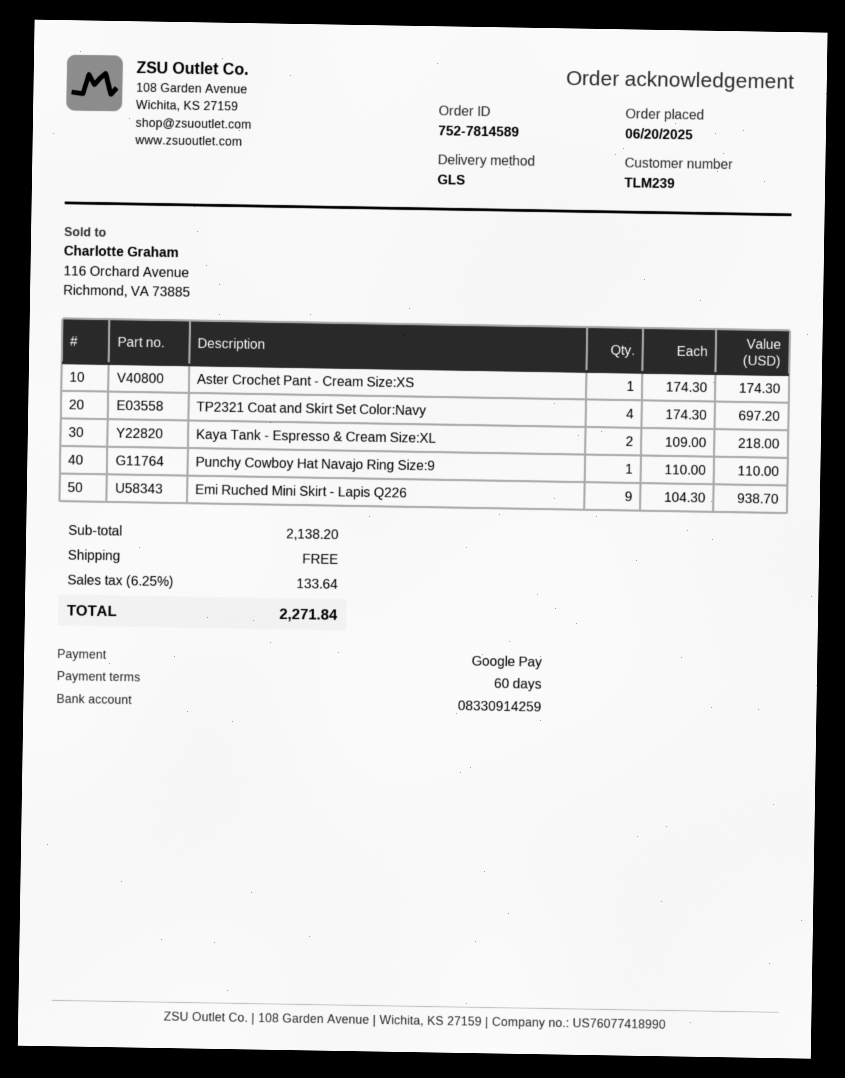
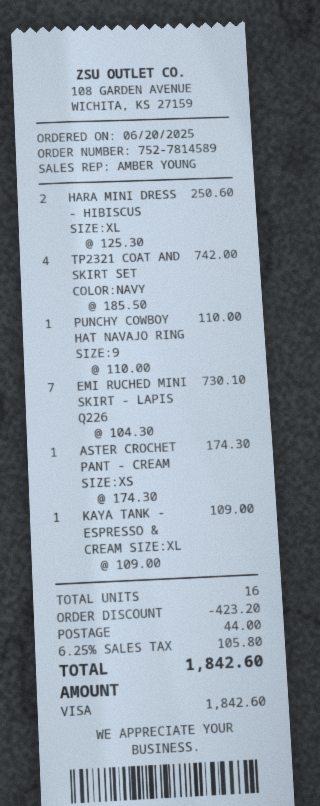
payment method: Google Pay -> Visa
TP2321 Coat and Skirt Set Color:Navy: 4 x 174.30 = 697.20 -> 4 x 185.50 = 742.00
Kaya Tank - Espresso & Cream Size:XL: 2 x 109.00 = 218.00 -> 1 x 109.00 = 109.00
Emi Ruched Mini Skirt - Lapis Q226: 9 x 104.30 = 938.70 -> 7 x 104.30 = 730.10
HARA MINI DRESS - HIBISCUS SIZE:XL: none -> 2 x 125.30 = 250.60
discount: none -> 423.20
shipping: 0.00 -> 44.00
tax: 6.25% = 133.64 -> 6.25% = 105.80
total: 2271.84 -> 1842.60

